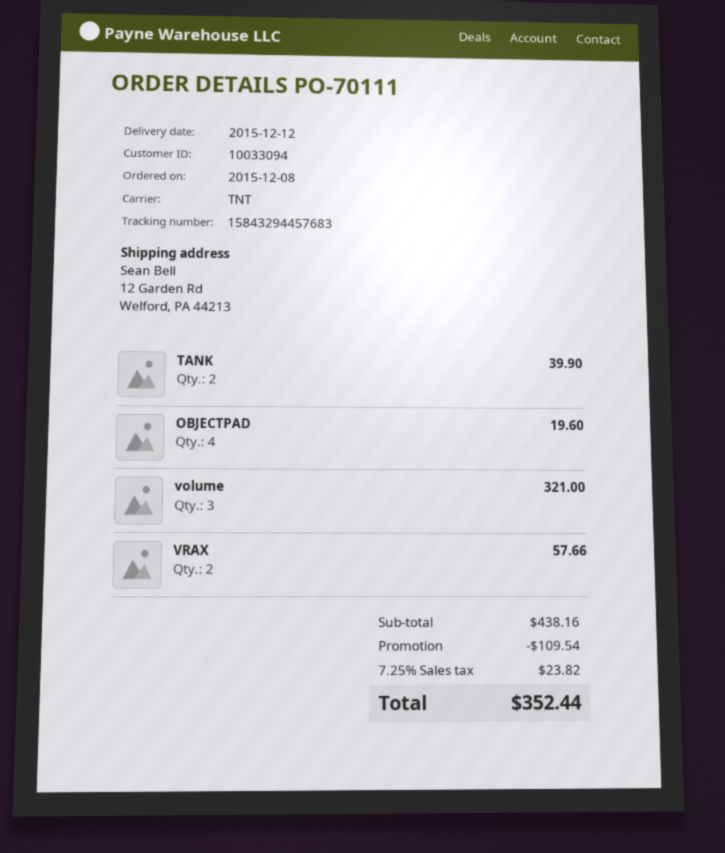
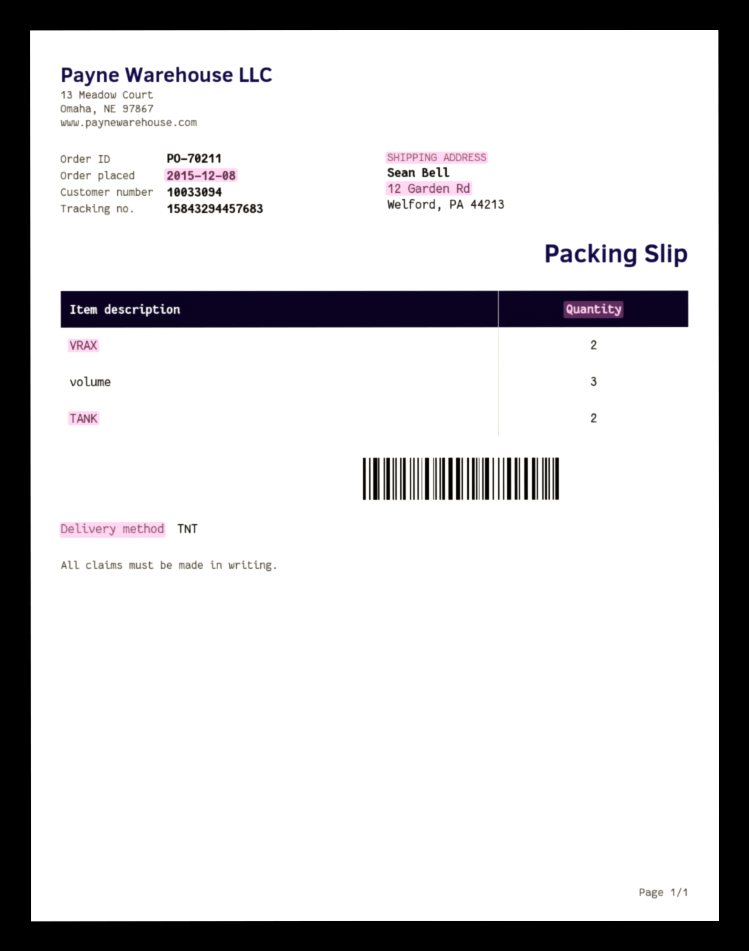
order number: PO-70111 -> PO-70211
OBJECTPAD: 4 -> none

